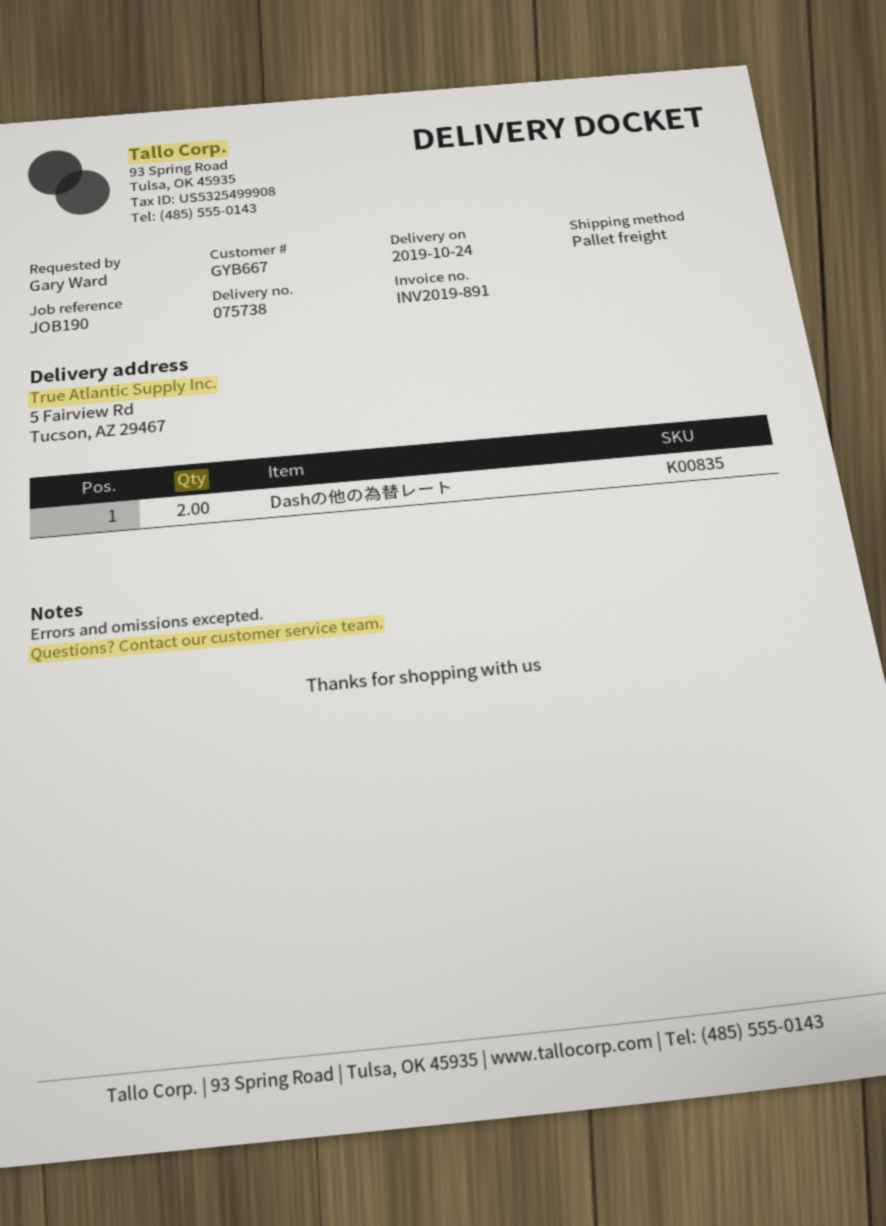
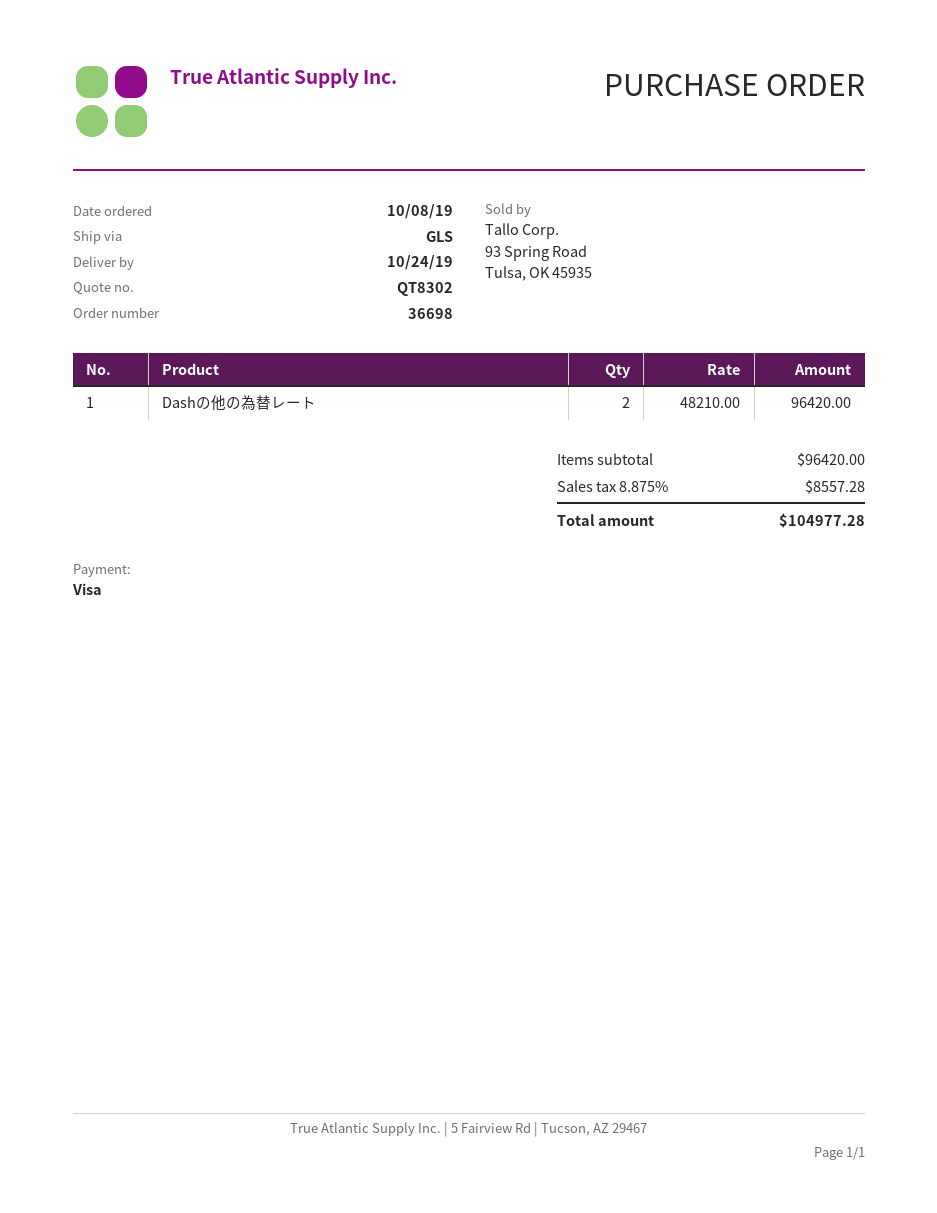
shipping method: pallet freight -> GLS

